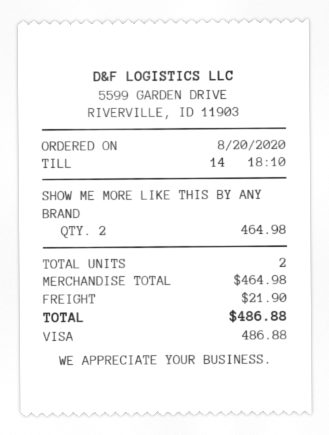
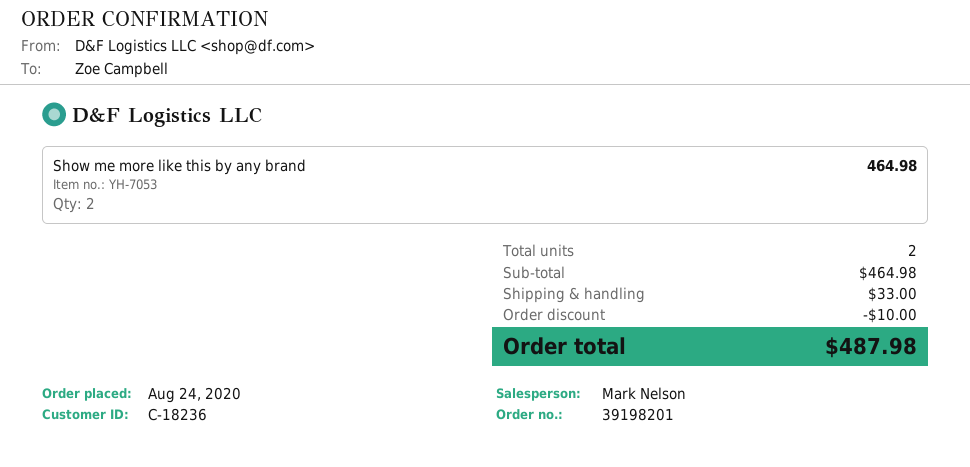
order date: 2020-08-20 -> 2020-08-24
discount: none -> 10.00
shipping: 21.90 -> 33.00
total: 486.88 -> 487.98

